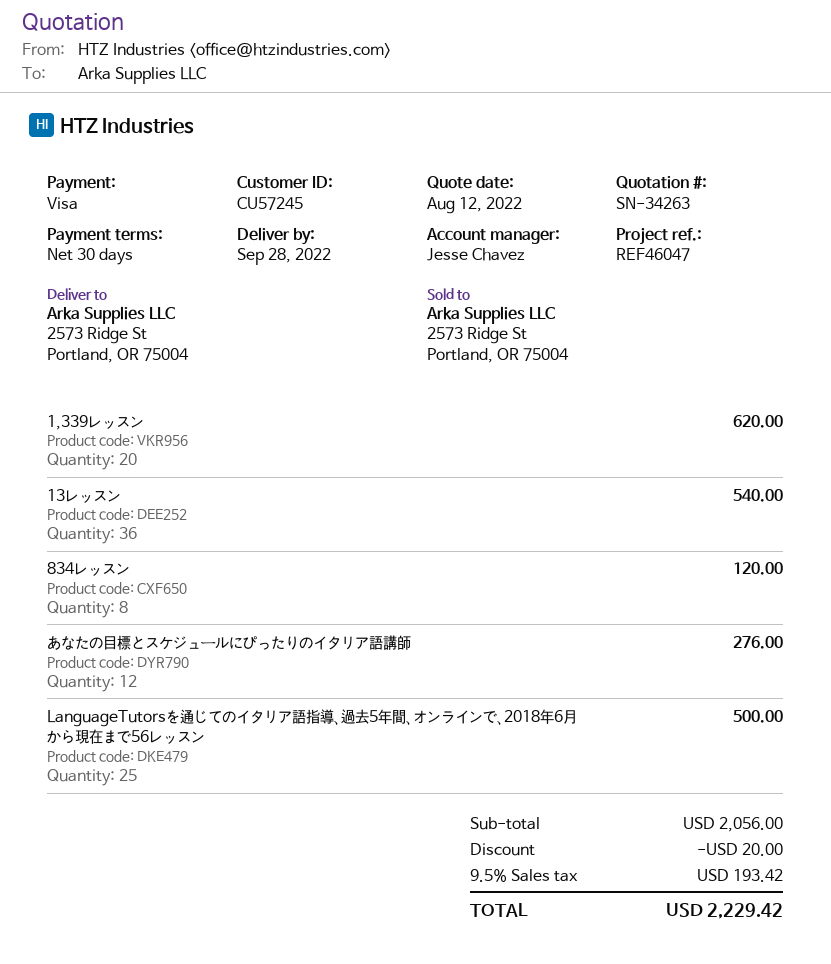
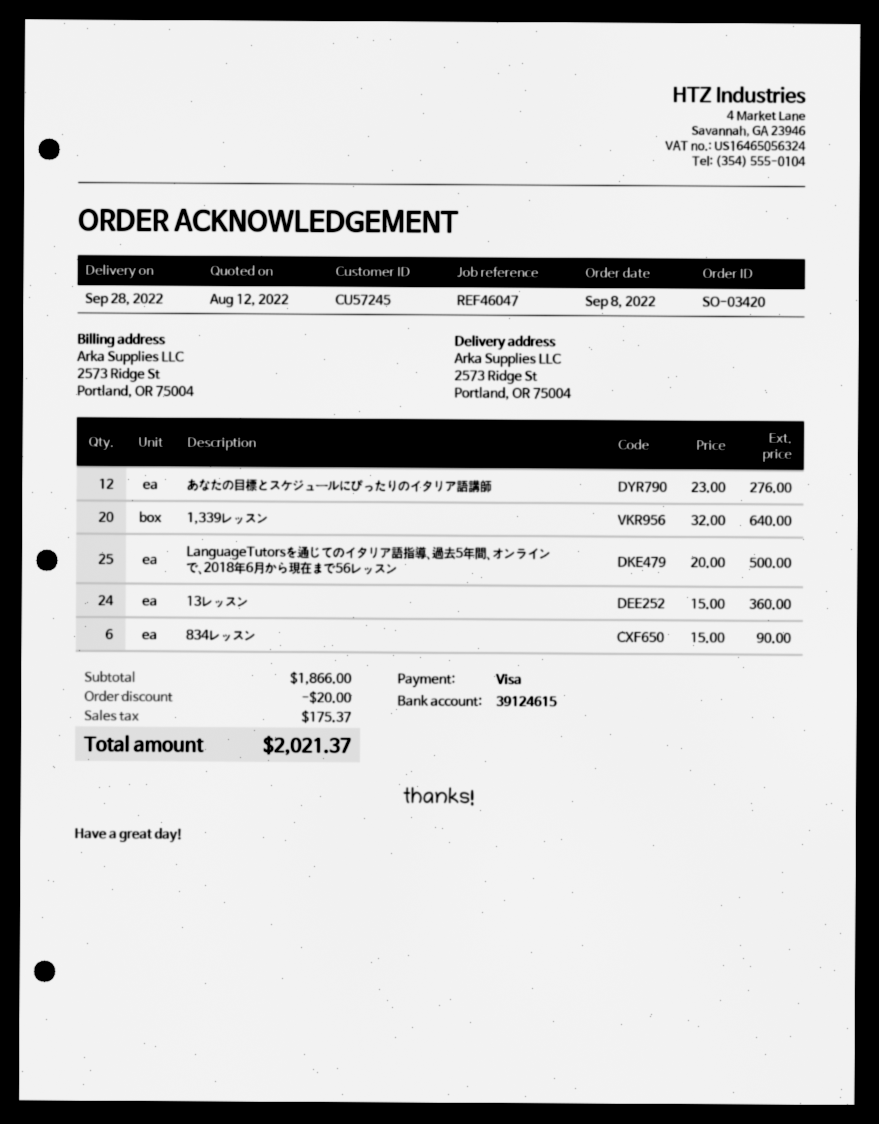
1,339レッスン: 20 for 620.00 -> 20 for 640.00
13レッスン: 36 for 540.00 -> 24 for 360.00
834レッスン: 8 for 120.00 -> 6 for 90.00
subtotal: 2056.00 -> 1866.00
tax: 193.42 -> 175.37
total: 2229.42 -> 2021.37

